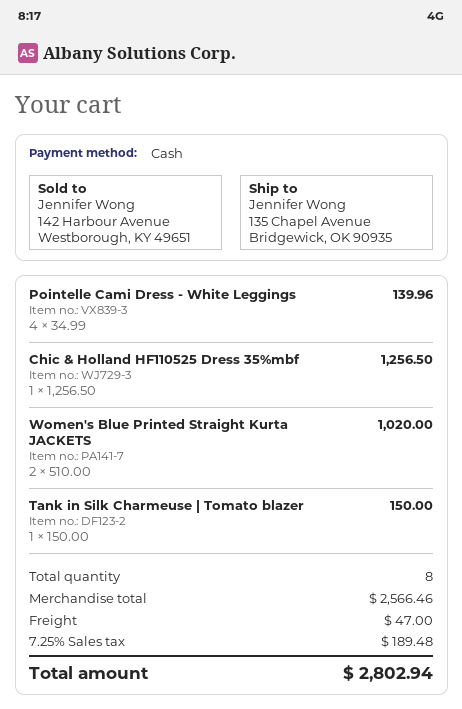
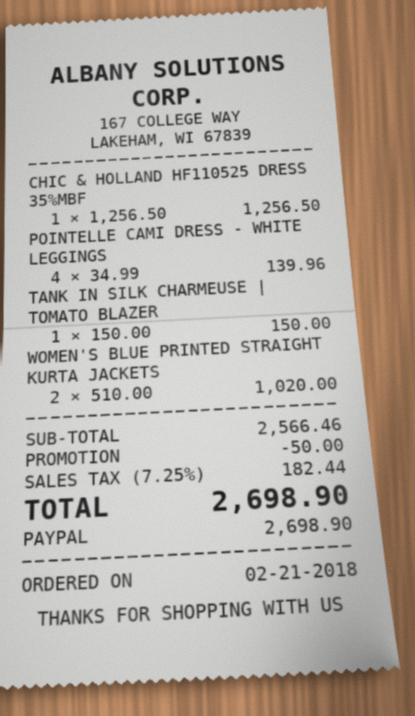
payment method: cash -> PayPal
discount: none -> 50.00
shipping: 47.00 -> none
tax: 7.25% = 189.48 -> 7.25% = 182.44
total: 2802.94 -> 2698.90

